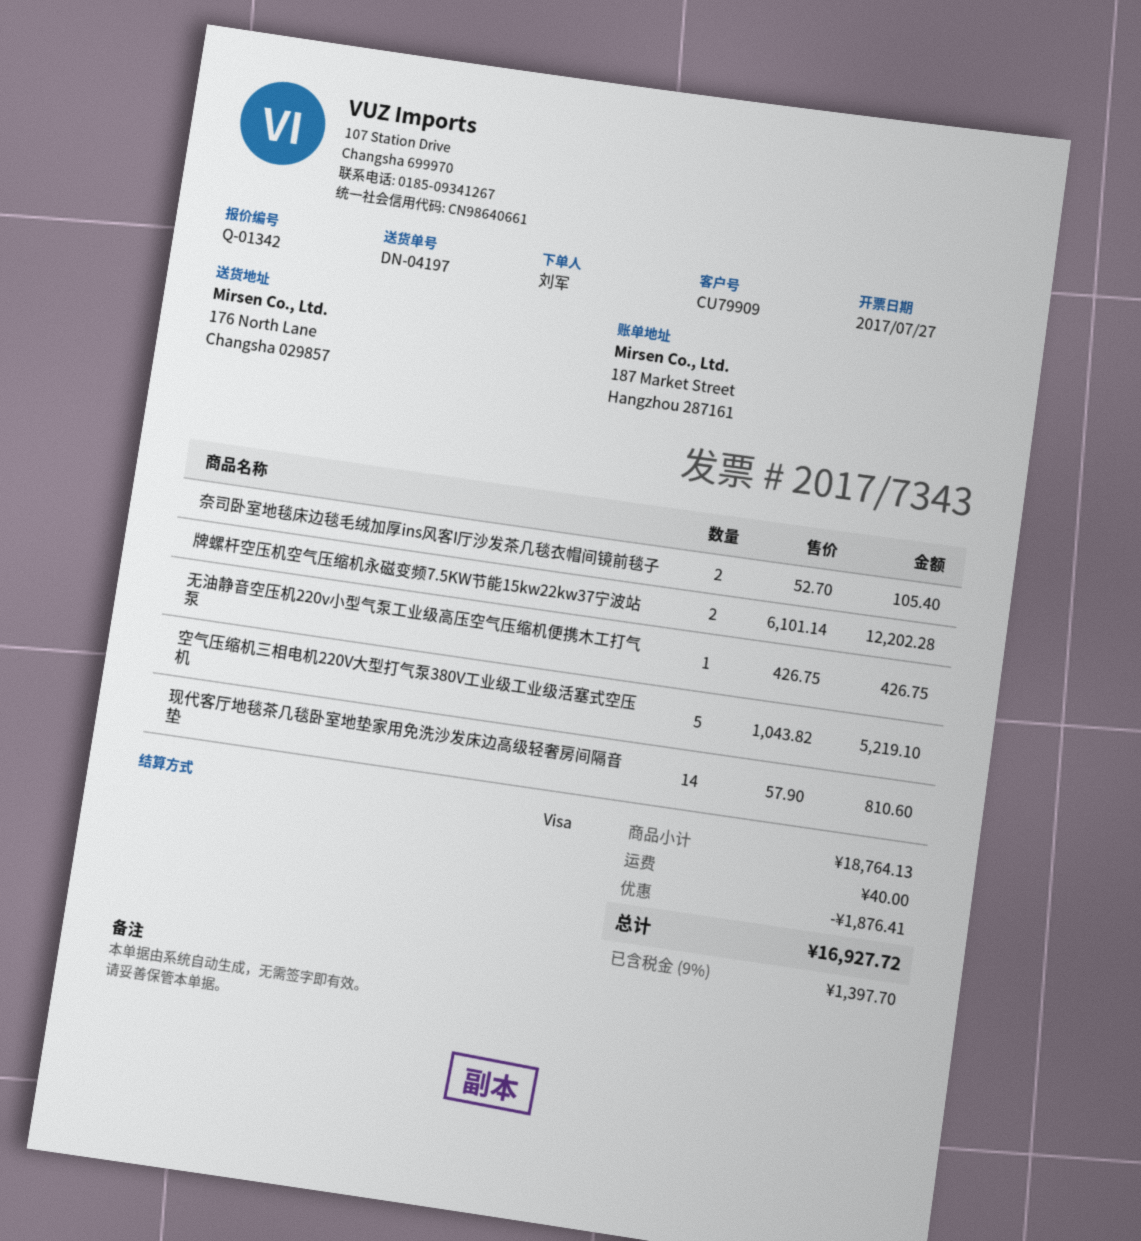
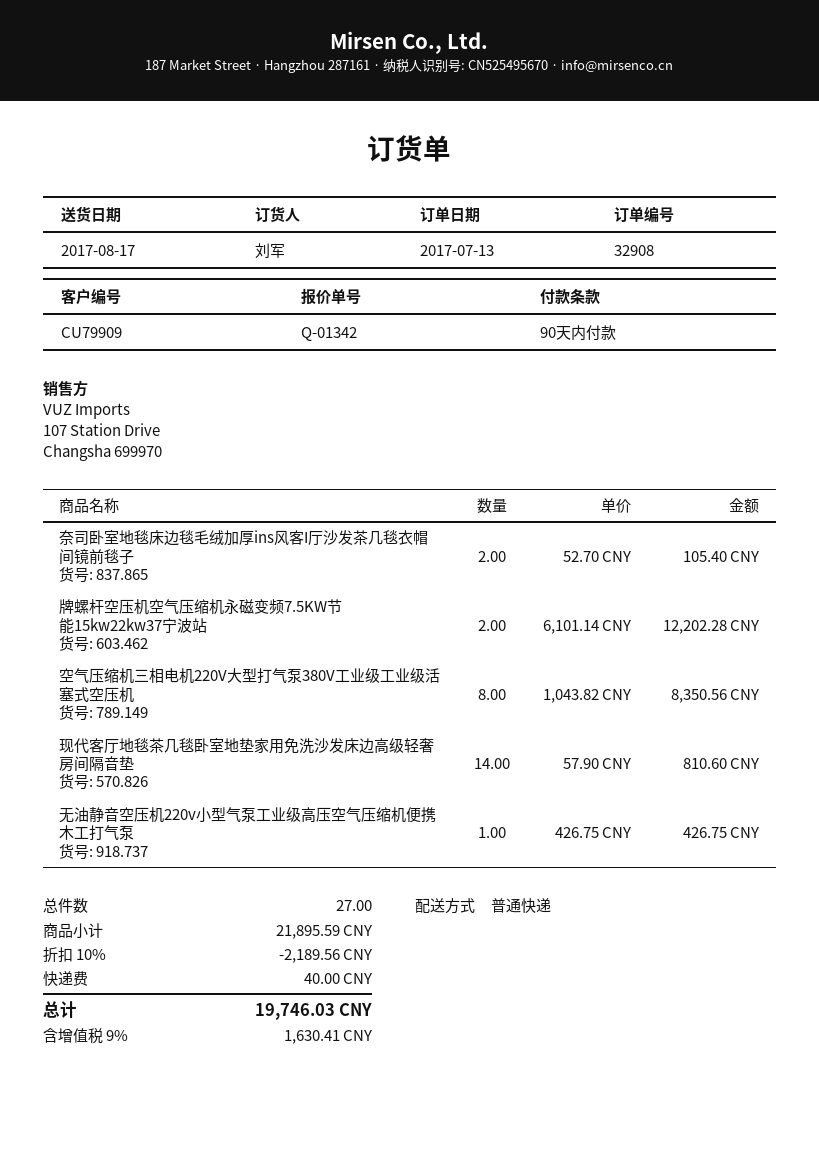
空气压缩机三相电机220V大型打气泵380V工业级工业级活塞式空压机: 5 x 1043.82 = 5219.10 -> 8 x 1043.82 = 8350.56
subtotal: 18764.13 -> 21895.59
discount: 1876.41 -> 2189.56
tax: 9% = 1397.70 -> 9% = 1630.41
total: 16927.72 -> 19746.03

